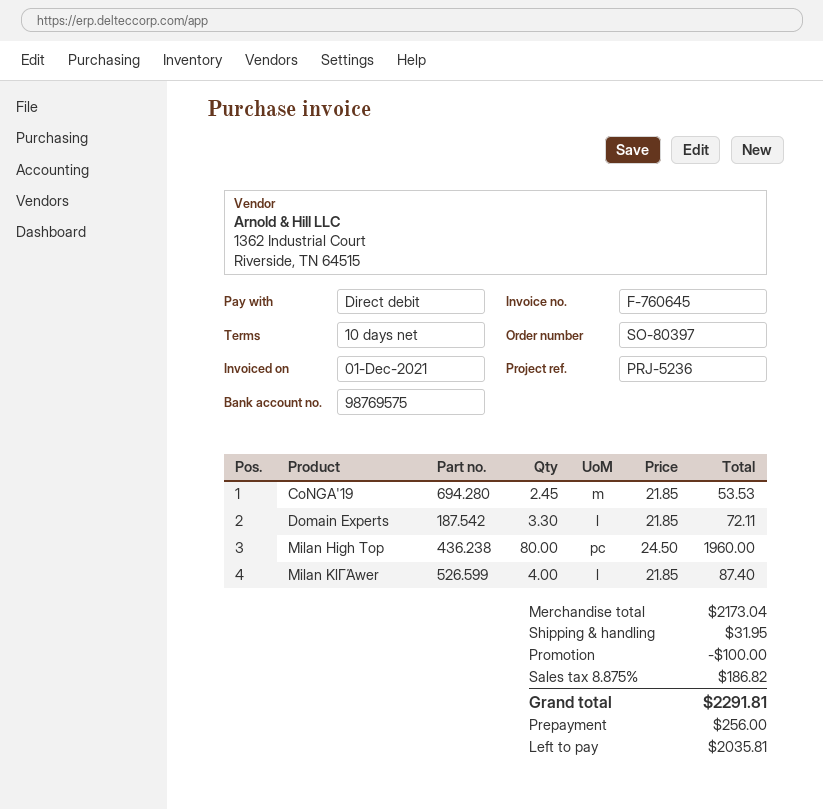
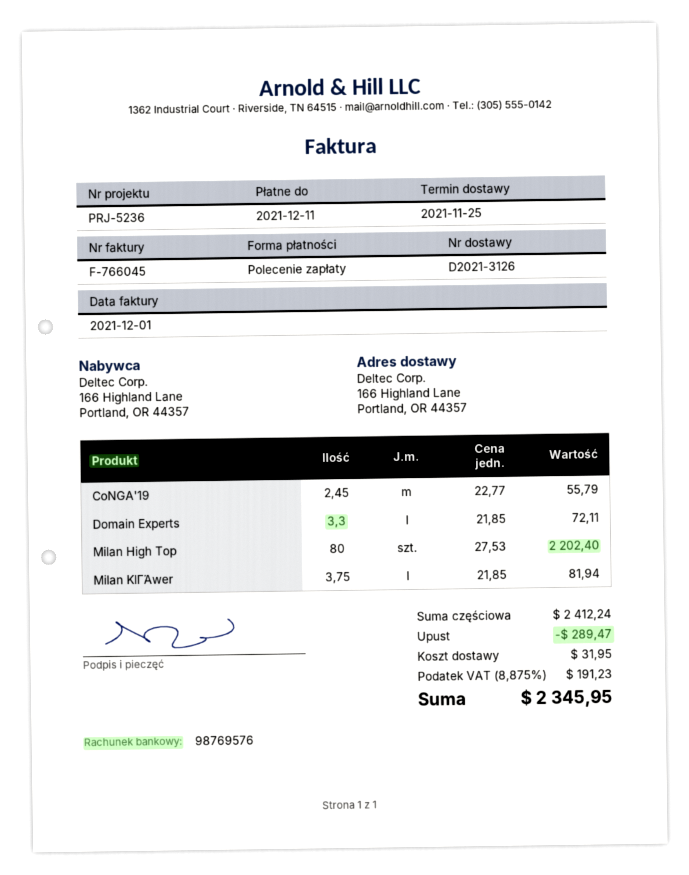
invoice number: F-760645 -> F-766045
bank account: 98769575 -> 98769576
CoNGA'19: 2.45 x 21.85 = 53.53 -> 2.45 x 22.77 = 55.79
Milan High Top: 80 x 24.50 = 1960.00 -> 80 x 27.53 = 2202.40
Milan KlΓΆwer: 4 x 21.85 = 87.40 -> 3.75 x 21.85 = 81.94
subtotal: 2173.04 -> 2412.24
discount: 100.00 -> 289.47
tax: 8.875% = 186.82 -> 8.875% = 191.23
total: 2291.81 -> 2345.95

